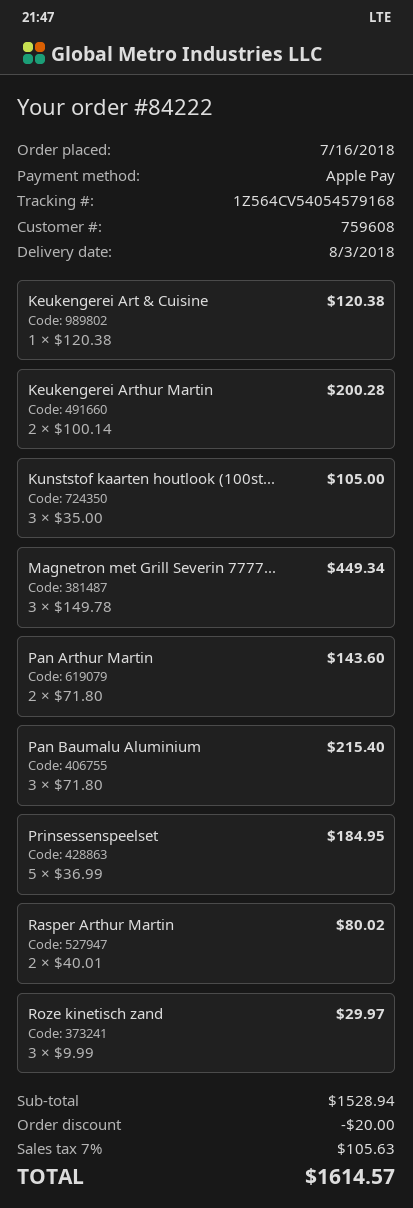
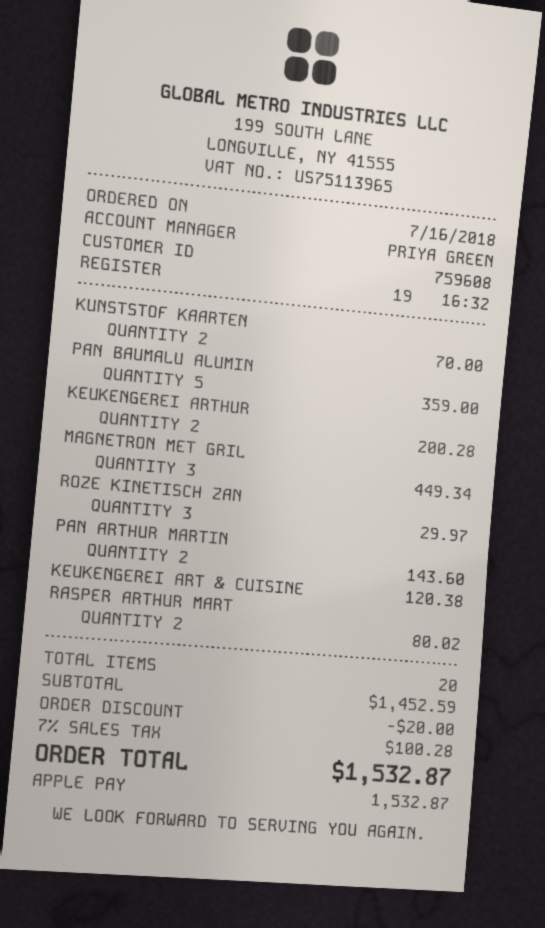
Kunststof kaarten houtlook (100st...: 3 for 105.00 -> 2 for 70.00
Pan Baumalu Aluminium: 3 for 215.40 -> 5 for 359.00
Prinsessenspeelset: 5 for 184.95 -> none
subtotal: 1528.94 -> 1452.59
tax: 7% = 105.63 -> 7% = 100.28
total: 1614.57 -> 1532.87

